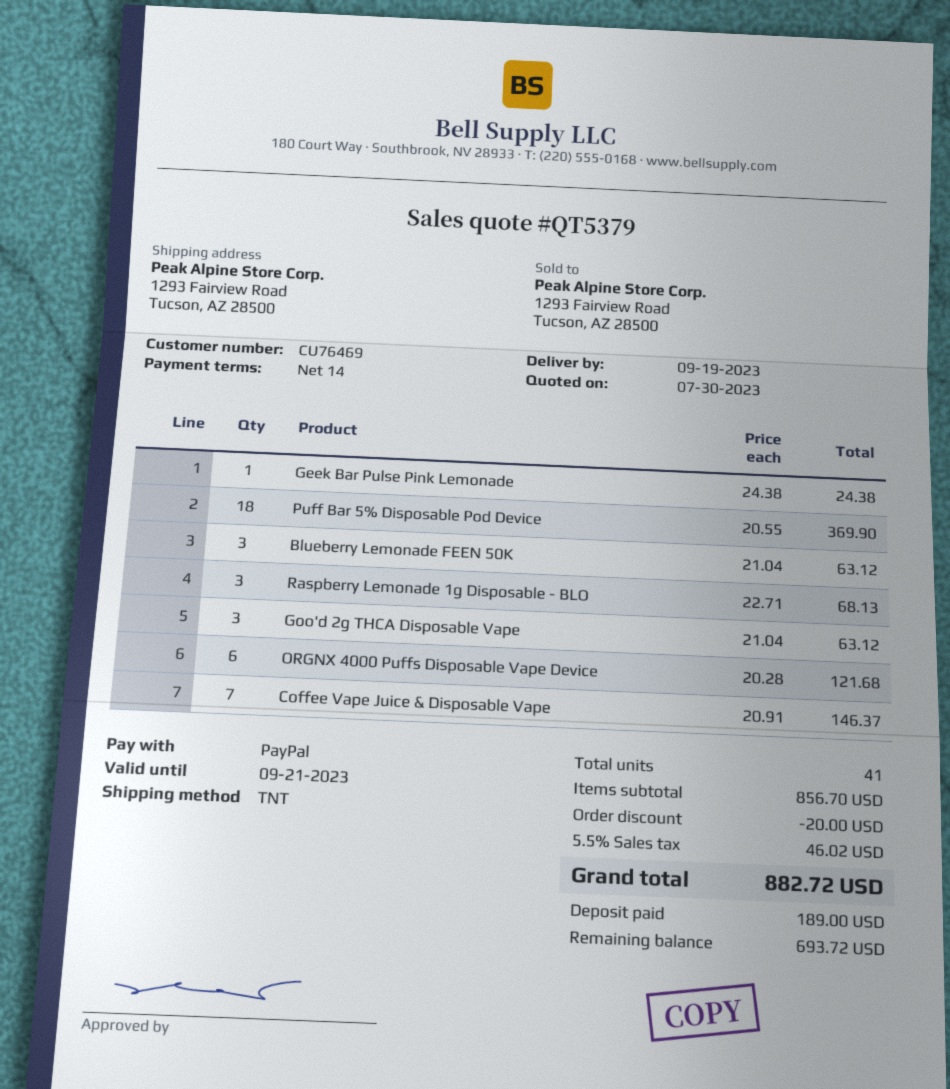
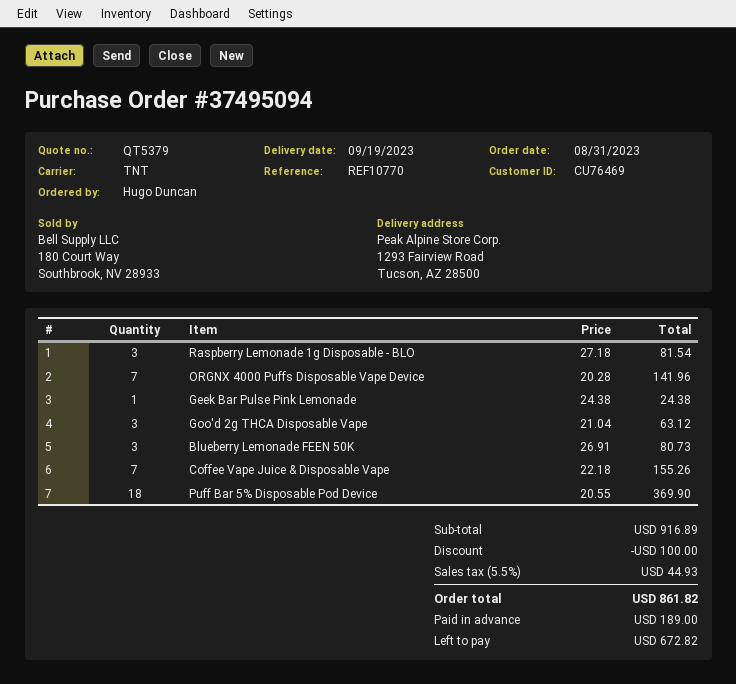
Blueberry Lemonade FEEN 50K: 3 x 21.04 = 63.12 -> 3 x 26.91 = 80.73
Raspberry Lemonade 1g Disposable - BLO: 3 x 22.71 = 68.13 -> 3 x 27.18 = 81.54
ORGNX 4000 Puffs Disposable Vape Device: 6 x 20.28 = 121.68 -> 7 x 20.28 = 141.96
Coffee Vape Juice & Disposable Vape: 7 x 20.91 = 146.37 -> 7 x 22.18 = 155.26
subtotal: 856.70 -> 916.89
discount: 20.00 -> 100.00
tax: 5.5% = 46.02 -> 5.5% = 44.93
total: 882.72 -> 861.82
balance: 693.72 -> 672.82

